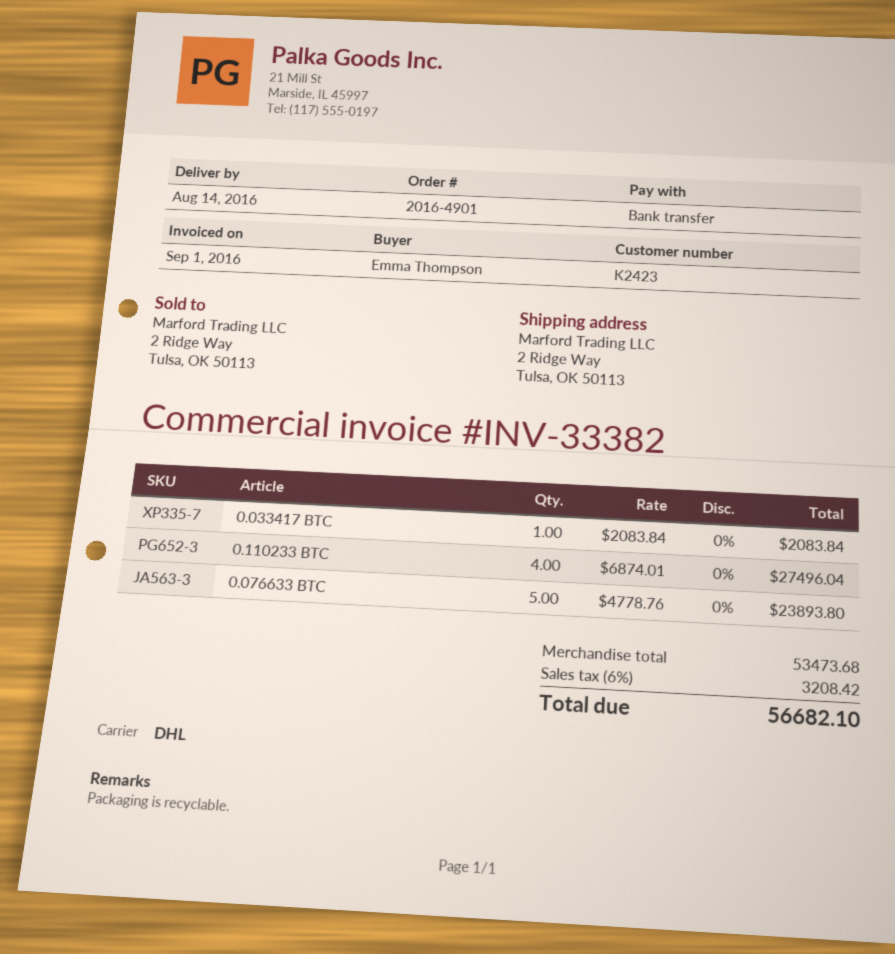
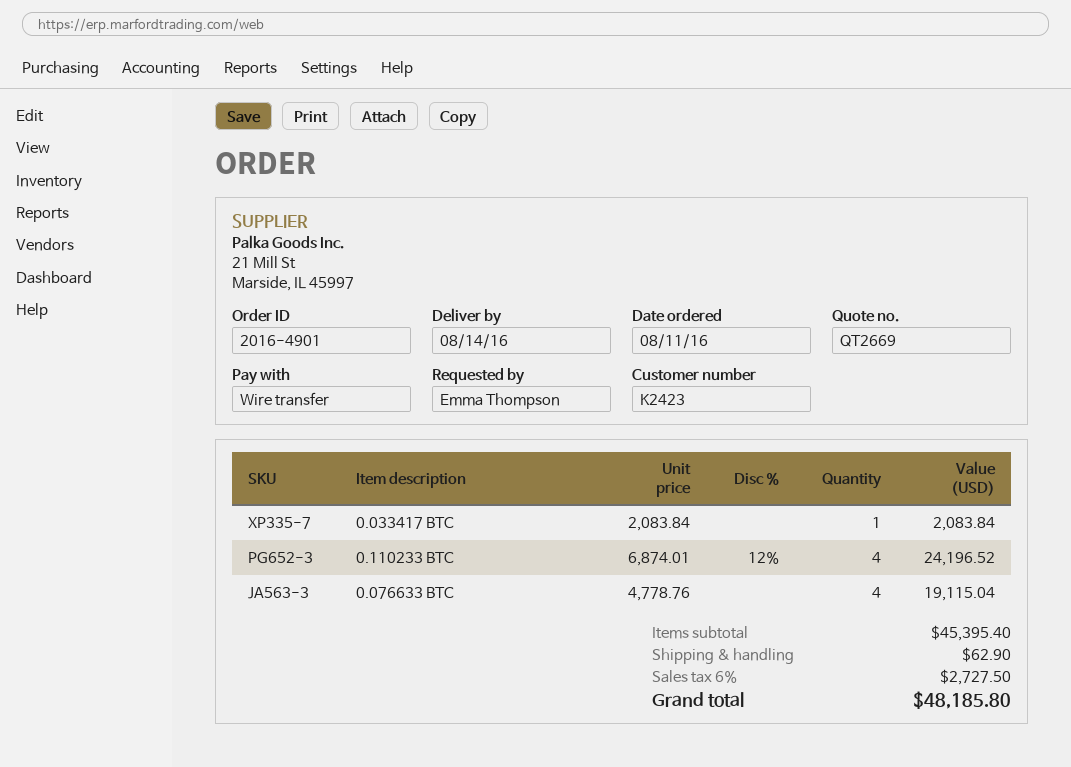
0.110233 BTC: 4 x 6874.01 = 27496.04 -> 4 x 6874.01 - 12% = 24196.52
0.076633 BTC: 5 x 4778.76 = 23893.80 -> 4 x 4778.76 = 19115.04
subtotal: 53473.68 -> 45395.40
shipping: none -> 62.90
tax: 6% = 3208.42 -> 6% = 2727.50
total: 56682.10 -> 48185.80

